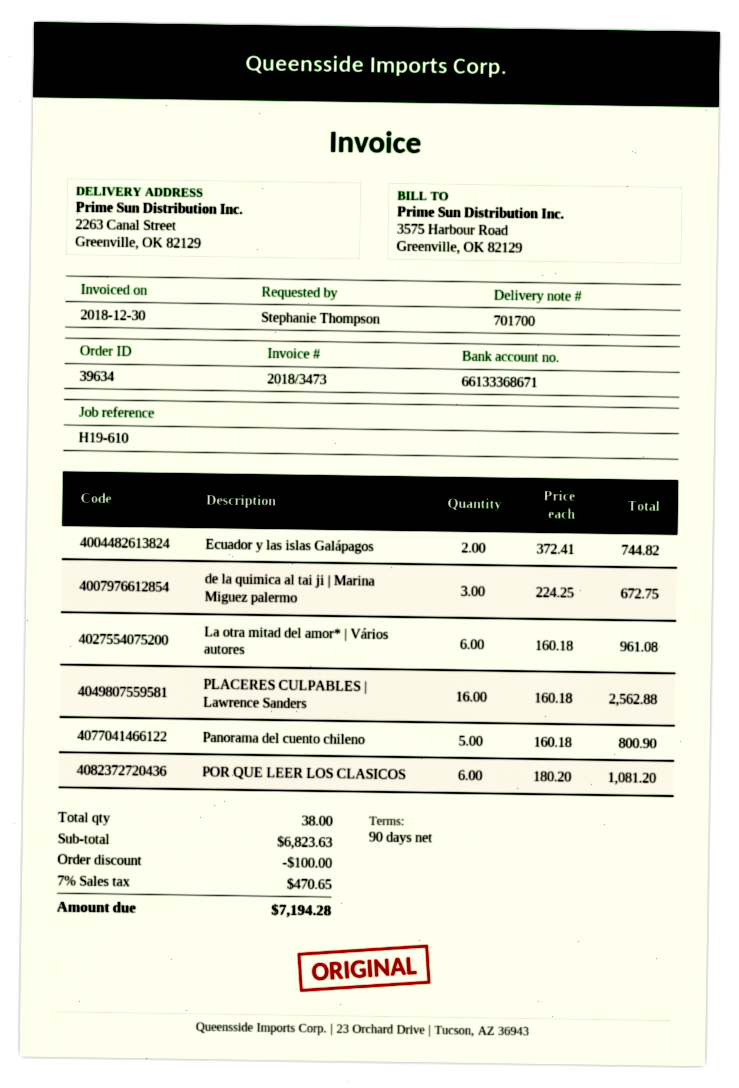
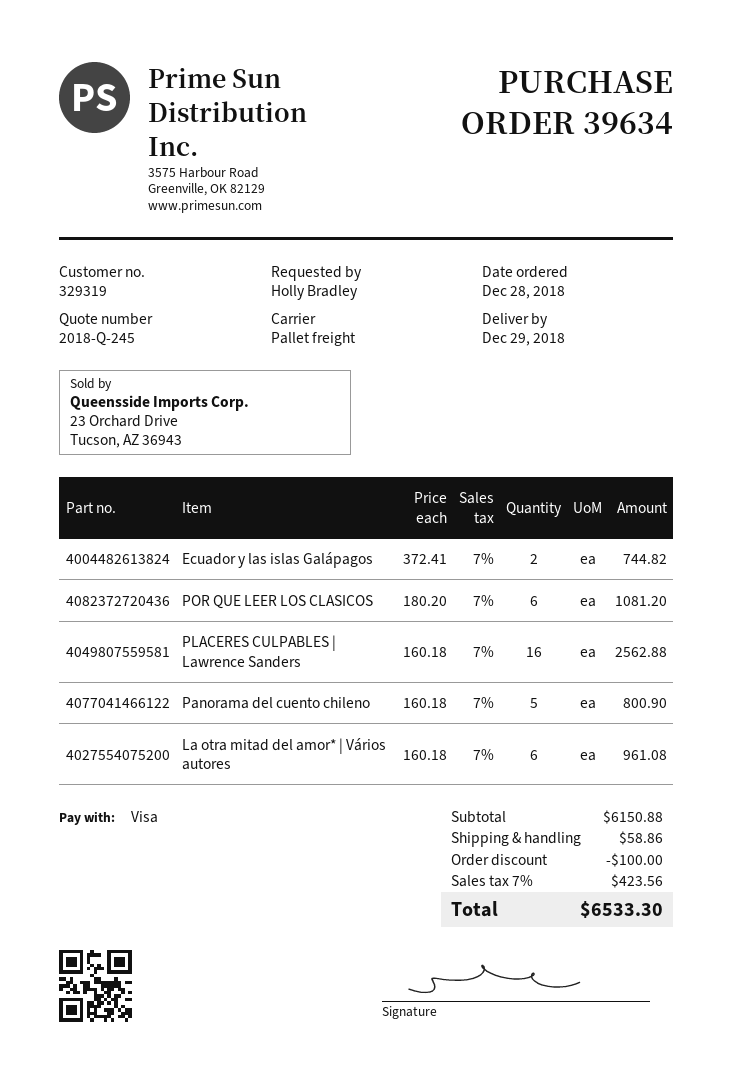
ordered by: Stephanie Thompson -> Holly Bradley
de la quimica al tai ji | Marina Miguez palermo: 3 x 224.25 = 672.75 -> none
subtotal: 6823.63 -> 6150.88
shipping: none -> 58.86
tax: 7% = 470.65 -> 7% = 423.56
total: 7194.28 -> 6533.30

